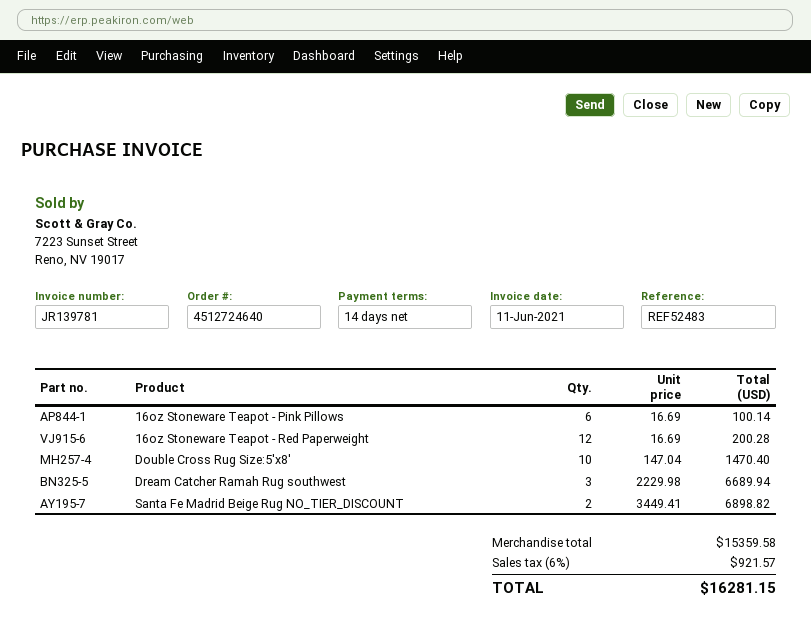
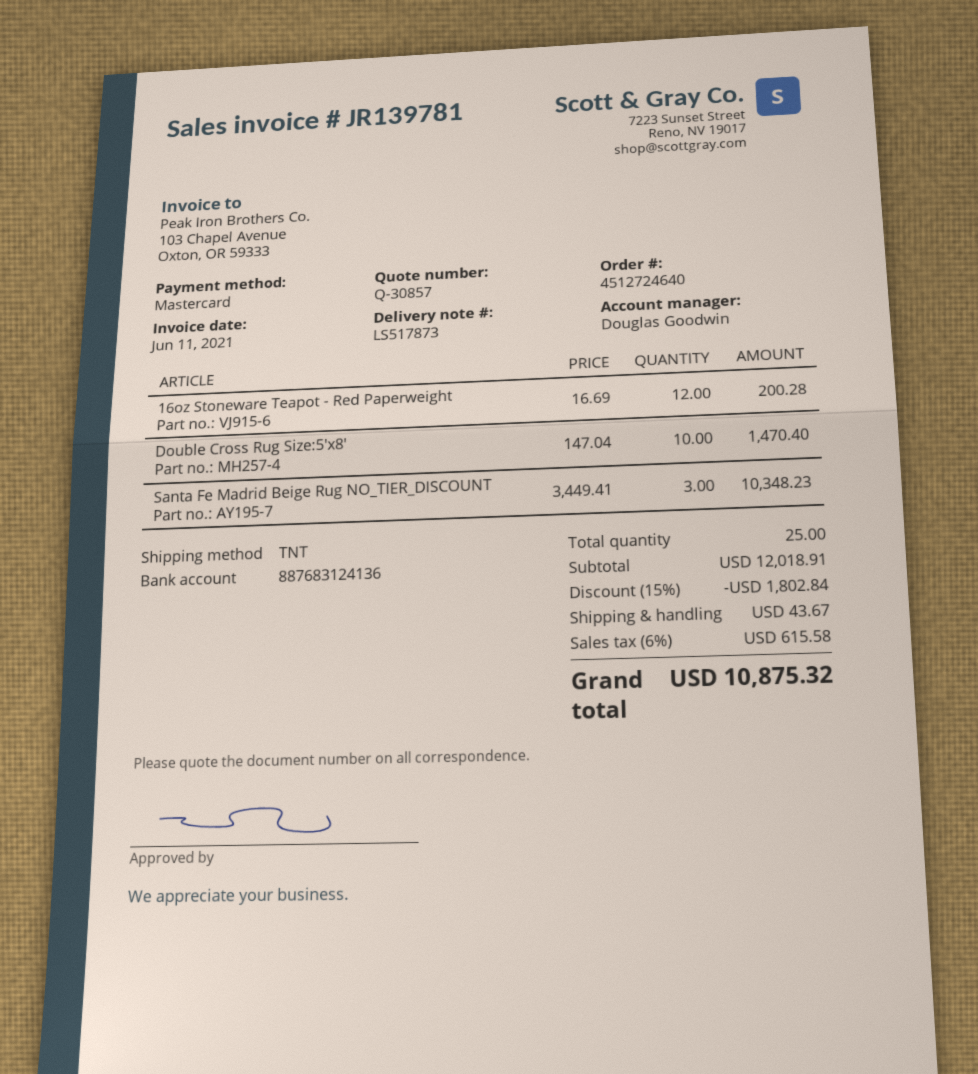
16oz Stoneware Teapot - Pink Pillows: 6 x 16.69 = 100.14 -> none
Dream Catcher Ramah Rug southwest: 3 x 2229.98 = 6689.94 -> none
Santa Fe Madrid Beige Rug NO_TIER_DISCOUNT: 2 x 3449.41 = 6898.82 -> 3 x 3449.41 = 10348.23
subtotal: 15359.58 -> 12018.91
discount: none -> 15% = 1802.84
shipping: none -> 43.67
tax: 6% = 921.57 -> 6% = 615.58
total: 16281.15 -> 10875.32

